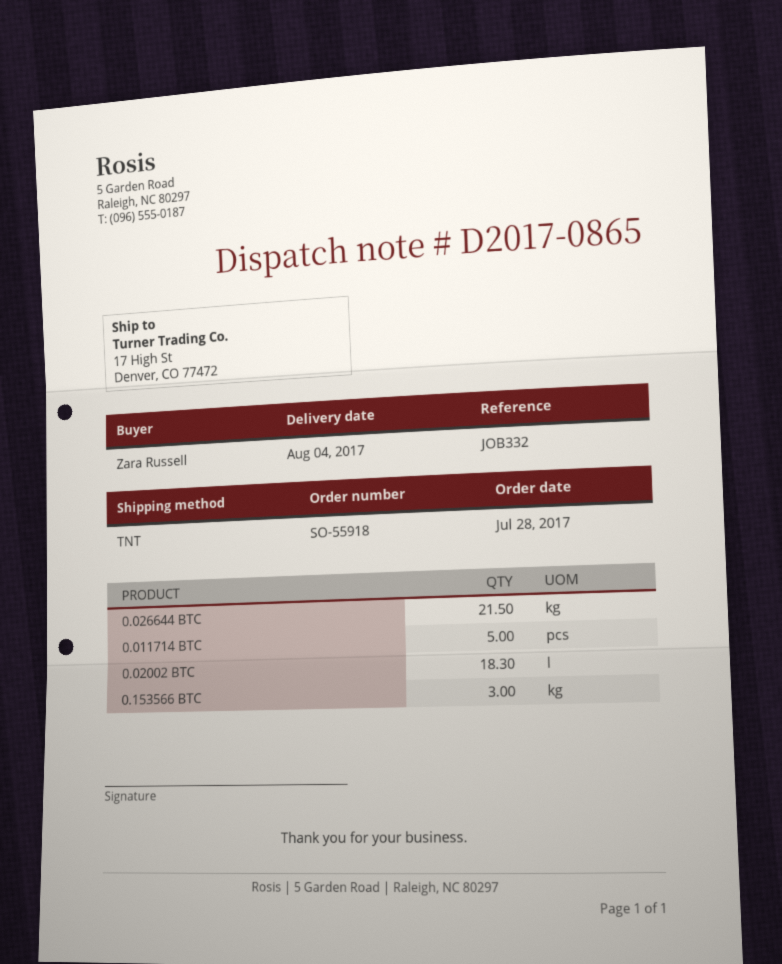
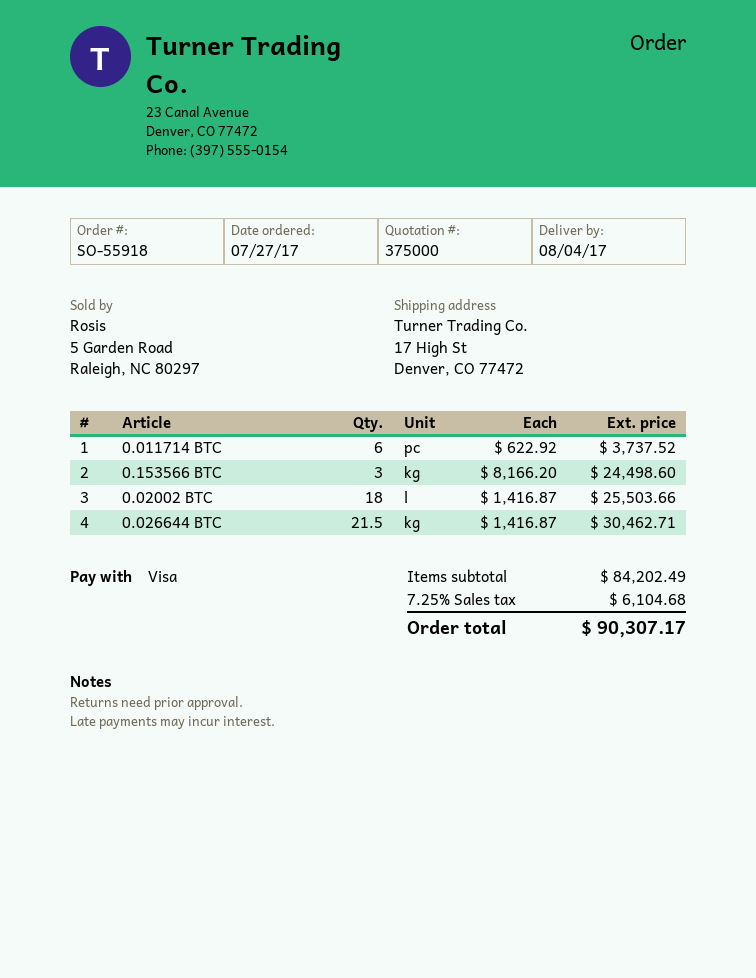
order date: 2017-07-28 -> 2017-07-27
0.011714 BTC: 5 -> 6
0.02002 BTC: 18.3 -> 18

